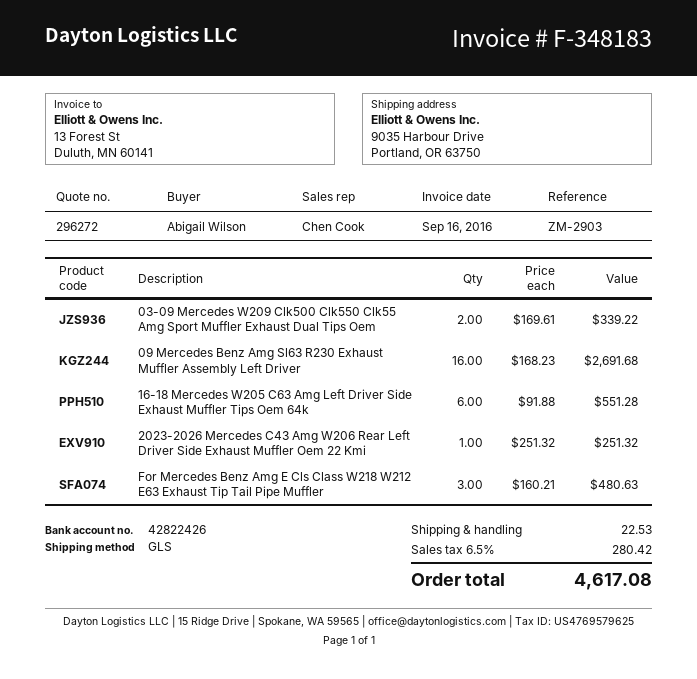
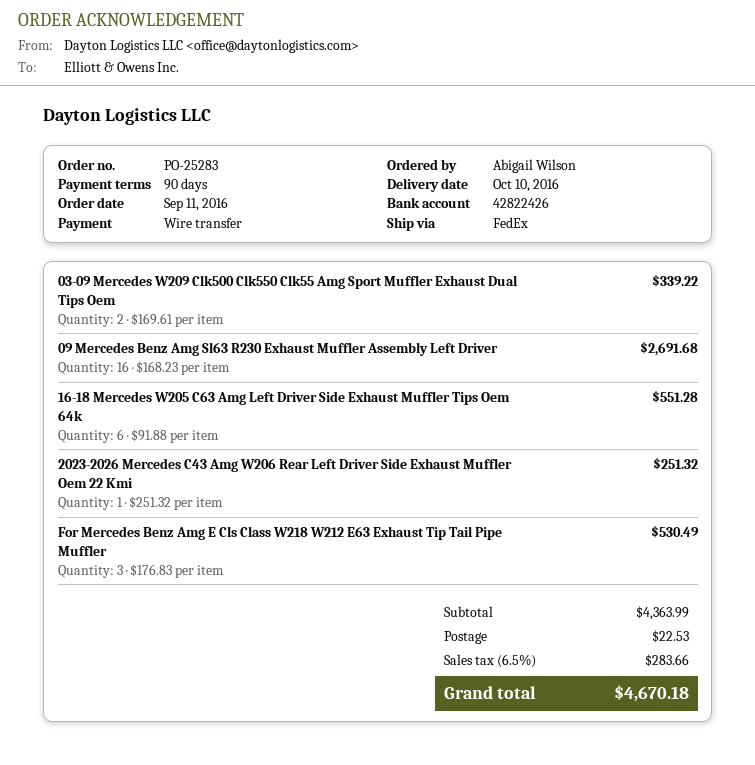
shipping method: GLS -> FedEx
For Mercedes Benz Amg E Cls Class W218 W212 E63 Exhaust Tip Tail Pipe Muffler: 3 x 160.21 = 480.63 -> 3 x 176.83 = 530.49
tax: 6.5% = 280.42 -> 6.5% = 283.66
total: 4617.08 -> 4670.18

